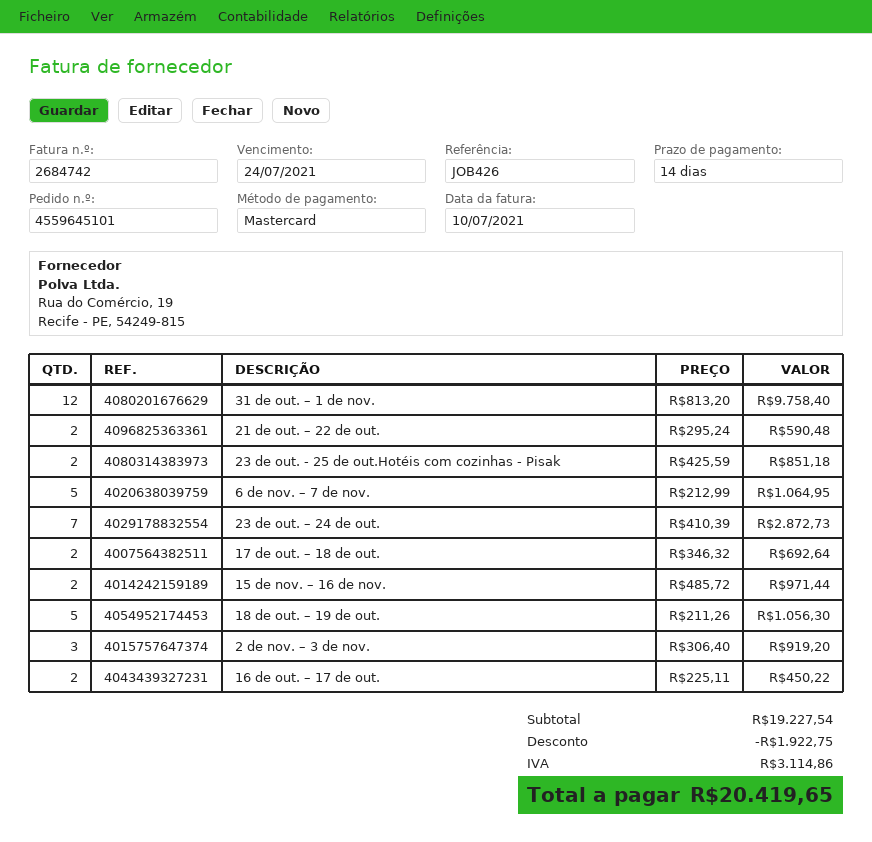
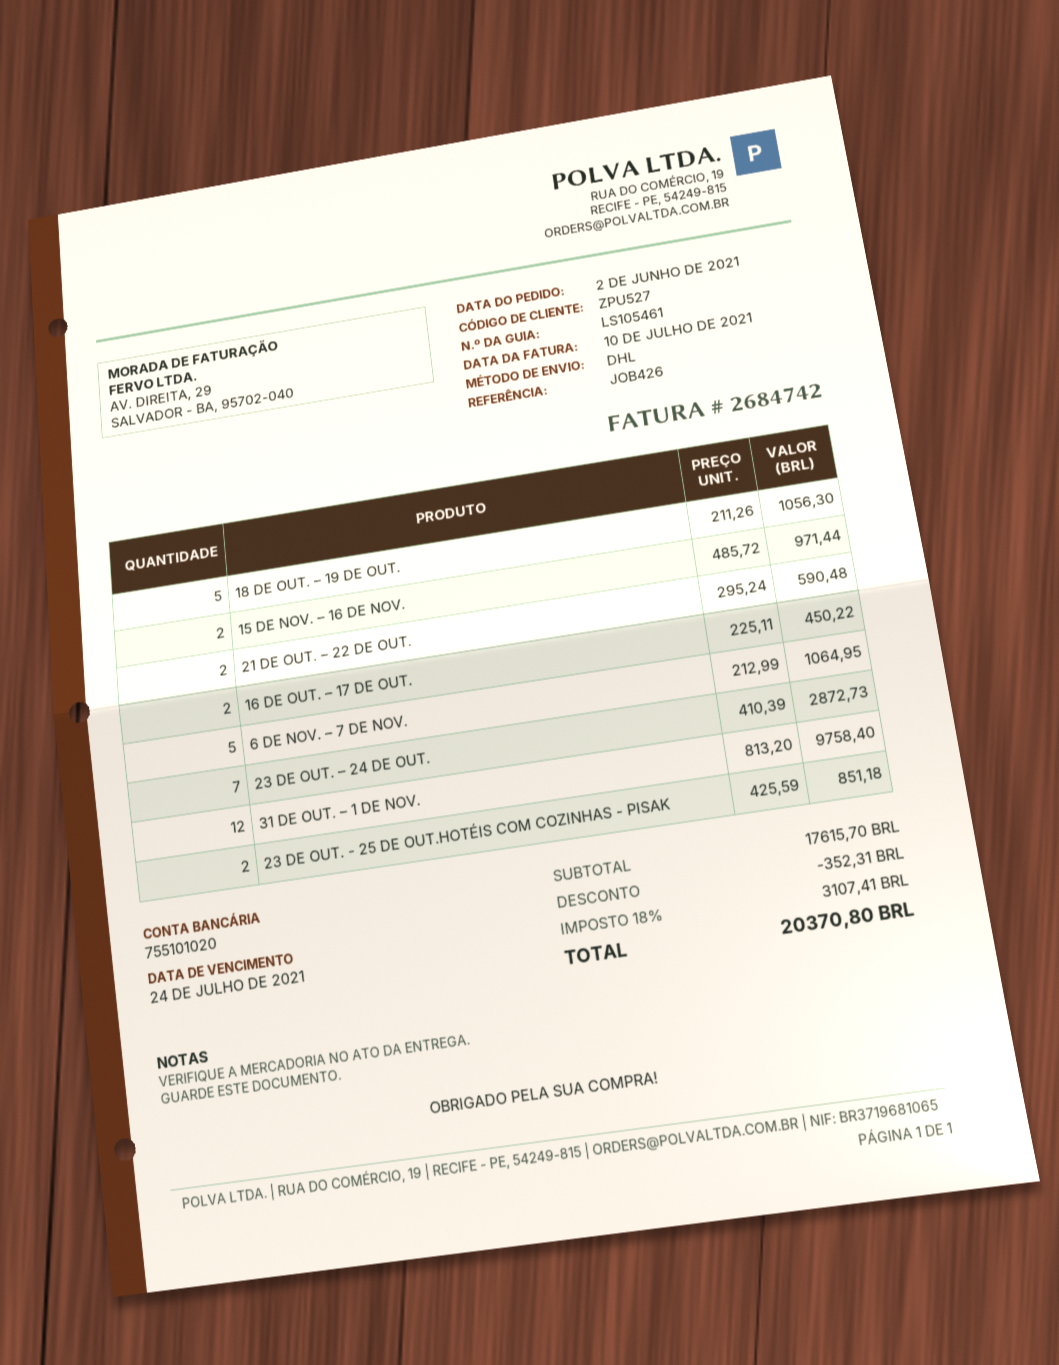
17 de out. – 18 de out.: 2 x 346.32 = 692.64 -> none
2 de nov. – 3 de nov.: 3 x 306.40 = 919.20 -> none
subtotal: 19227.54 -> 17615.70
discount: 1922.75 -> 352.31
tax: 3114.86 -> 3107.41
total: 20419.65 -> 20370.80

